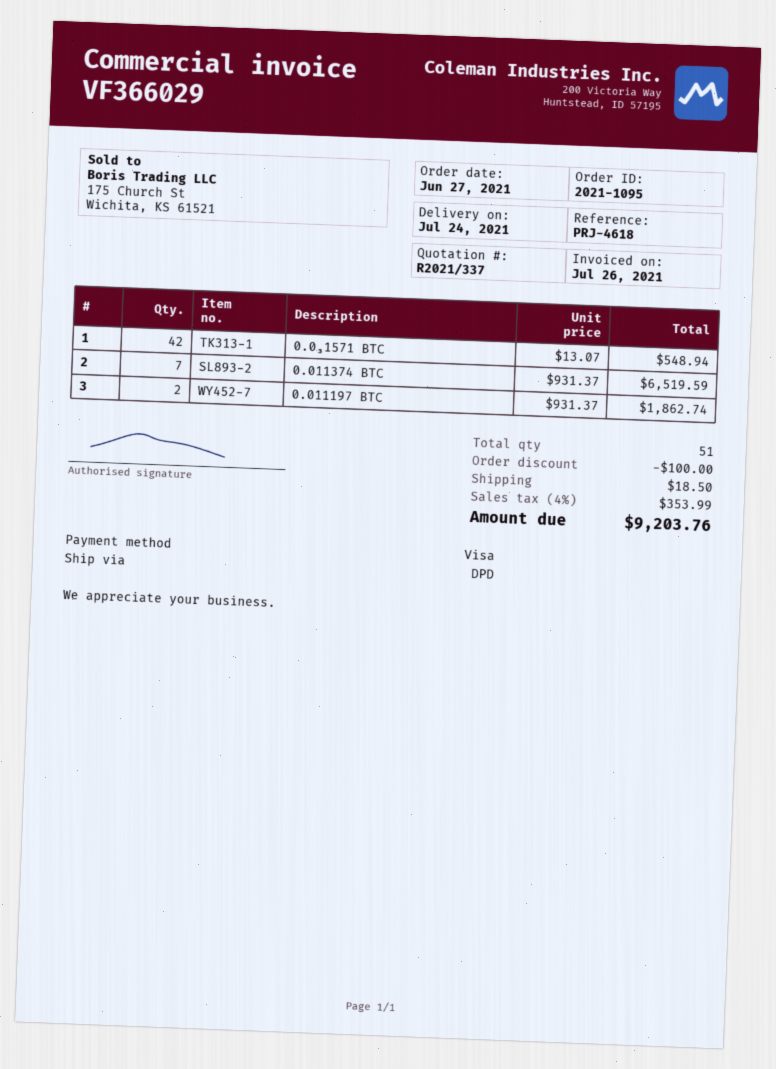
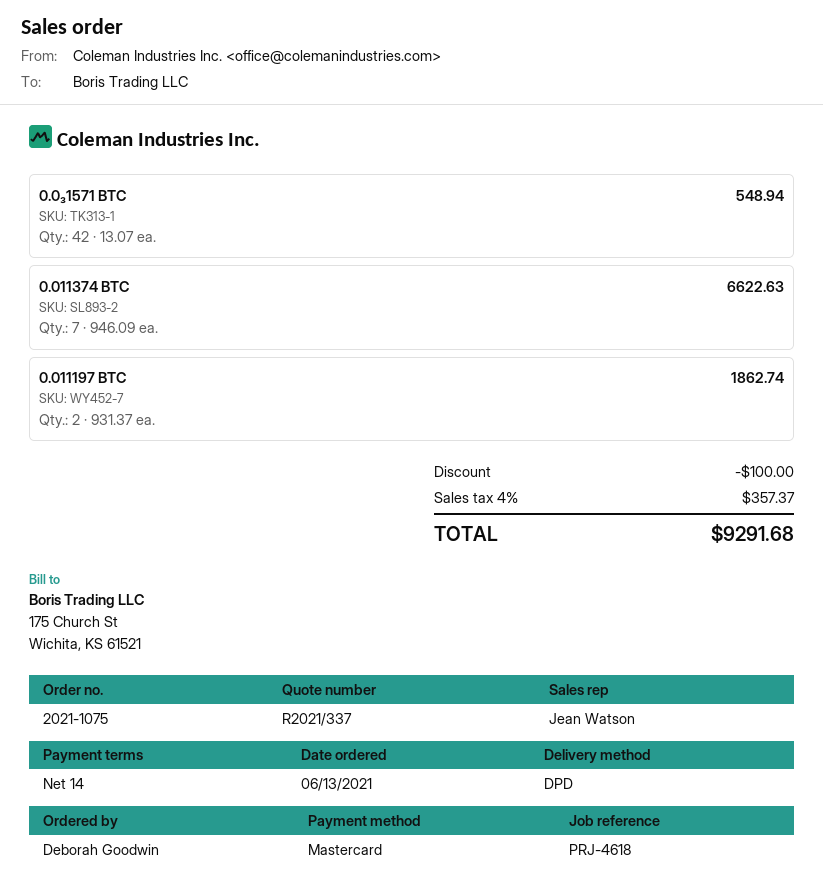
order number: 2021-1095 -> 2021-1075
order date: 2021-06-27 -> 2021-06-13
payment method: Visa -> Mastercard
0.011374 BTC: 7 x 931.37 = 6519.59 -> 7 x 946.09 = 6622.63
shipping: 18.50 -> none
tax: 4% = 353.99 -> 4% = 357.37
total: 9203.76 -> 9291.68

